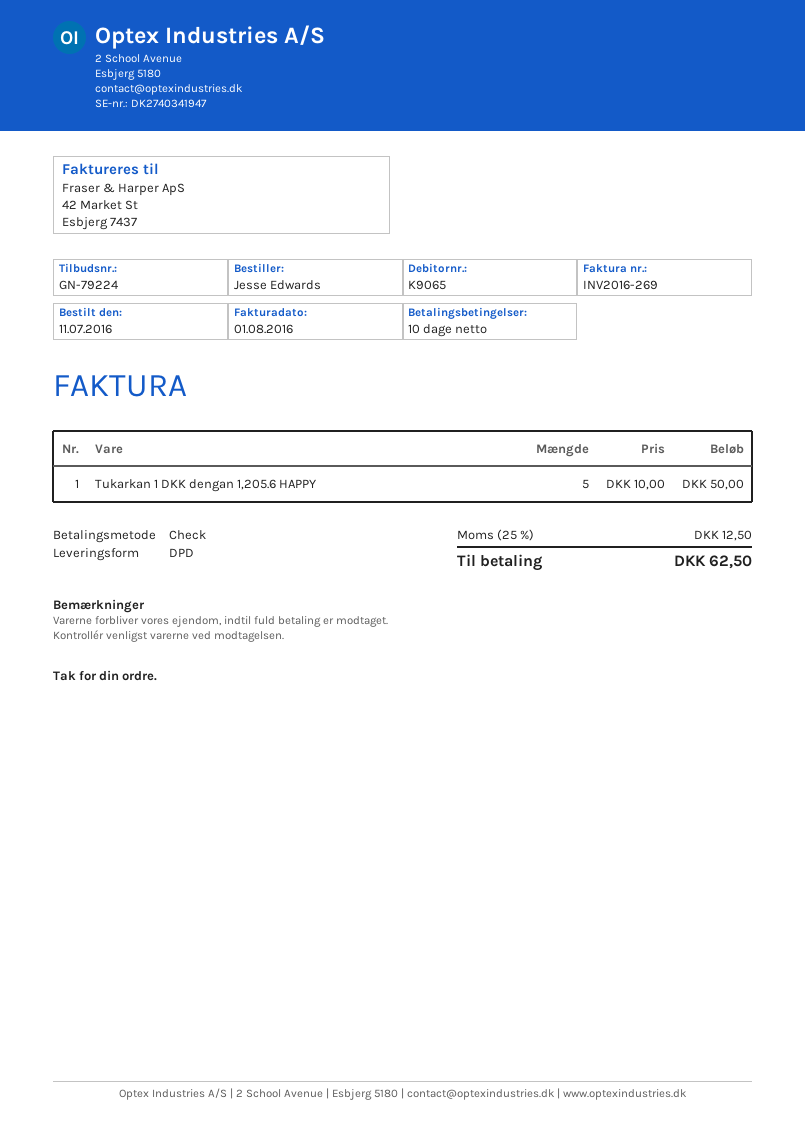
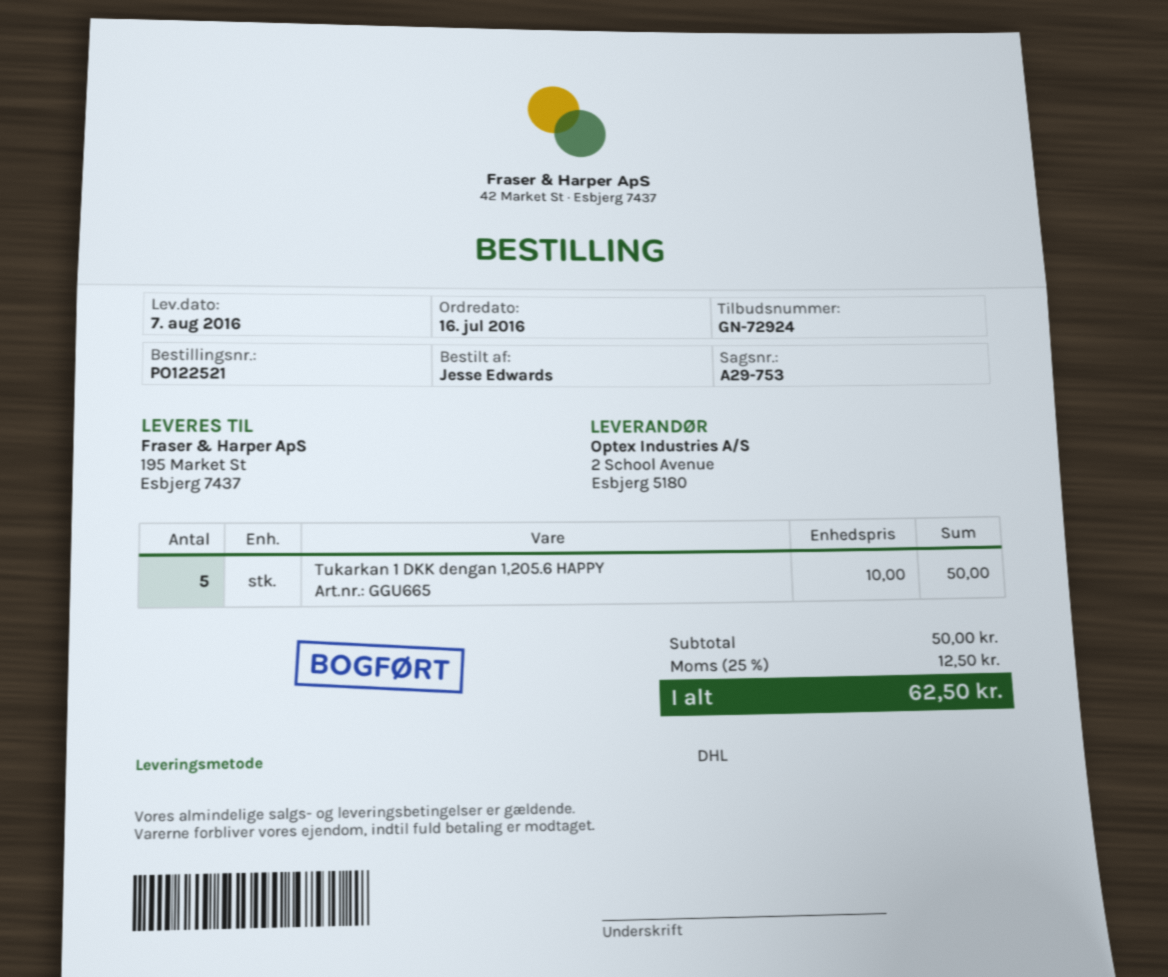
quote number: GN-79224 -> GN-72924
order date: 2016-07-11 -> 2016-07-16
shipping method: DPD -> DHL

